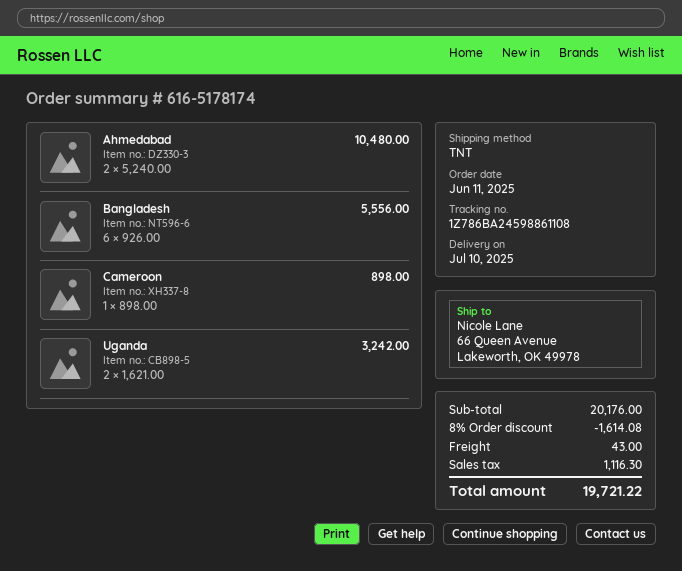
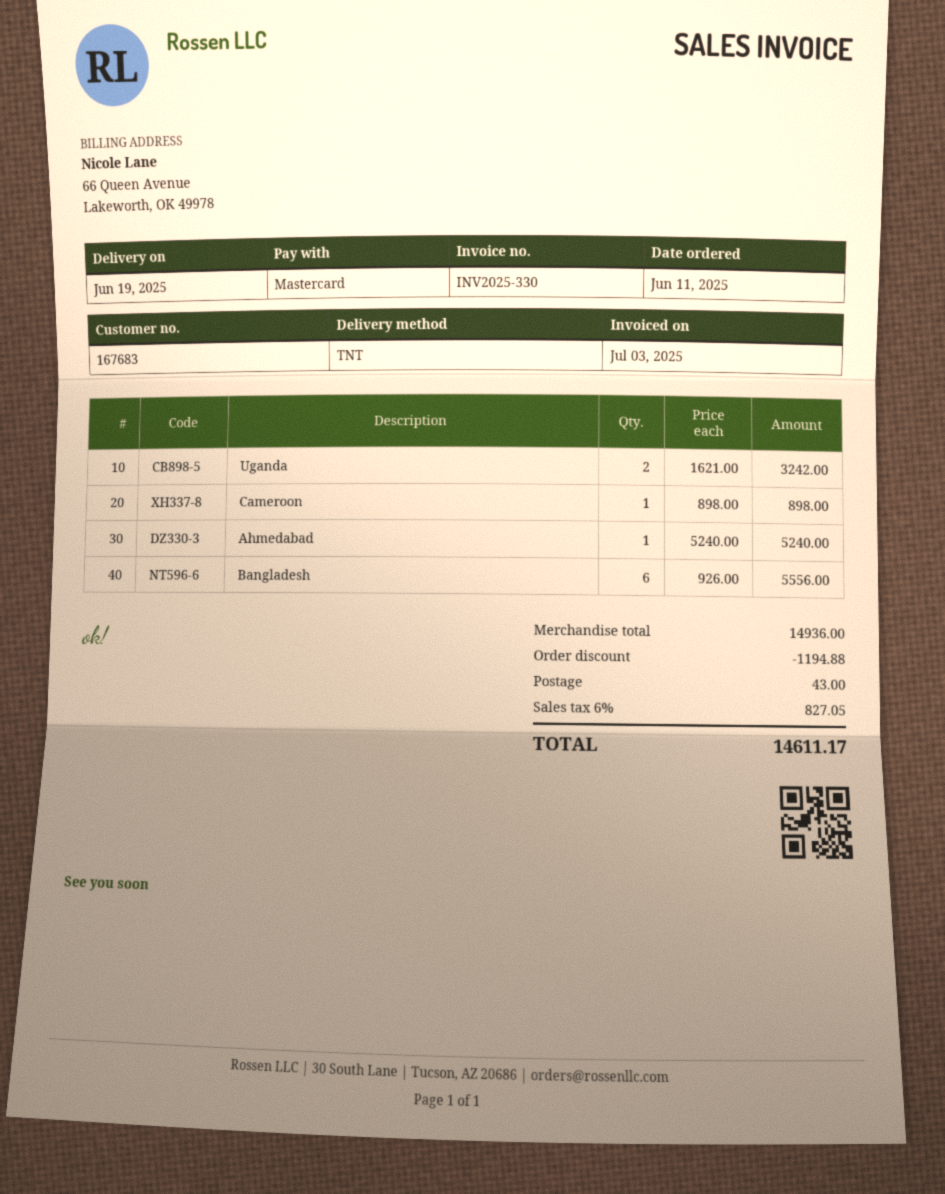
delivery date: 2025-07-10 -> 2025-06-19
Ahmedabad: 2 x 5240.00 = 10480.00 -> 1 x 5240.00 = 5240.00
subtotal: 20176.00 -> 14936.00
discount: 1614.08 -> 1194.88
tax: 1116.30 -> 827.05
total: 19721.22 -> 14611.17

